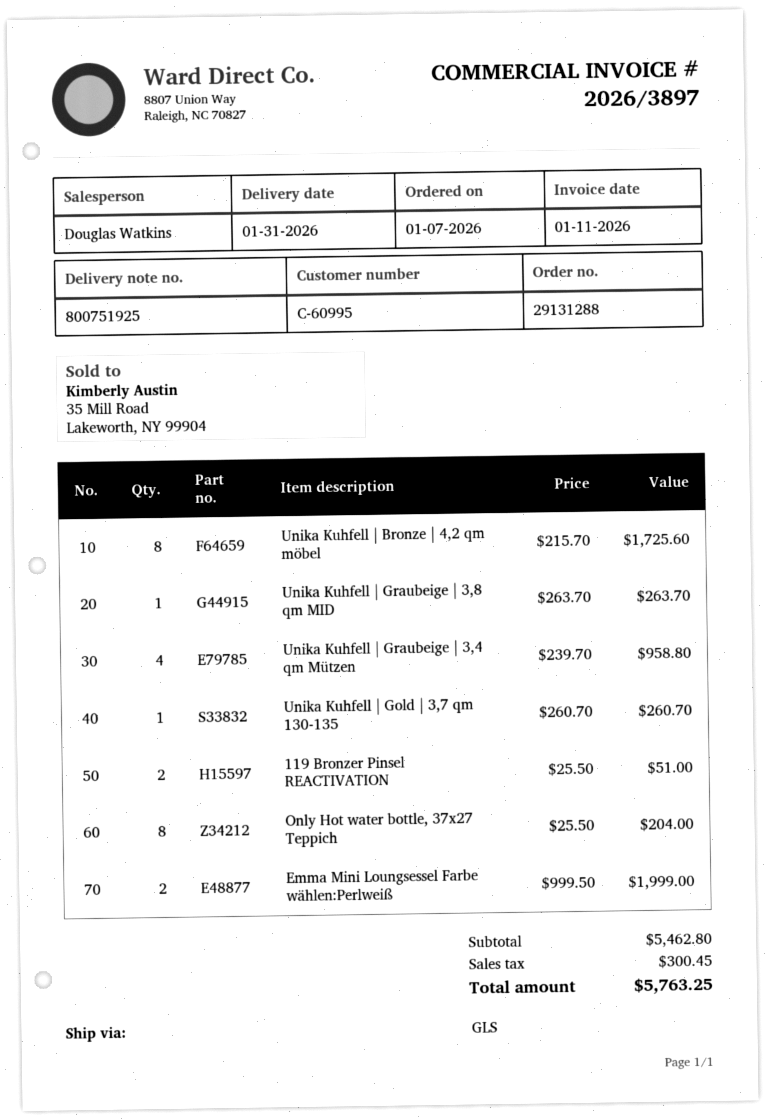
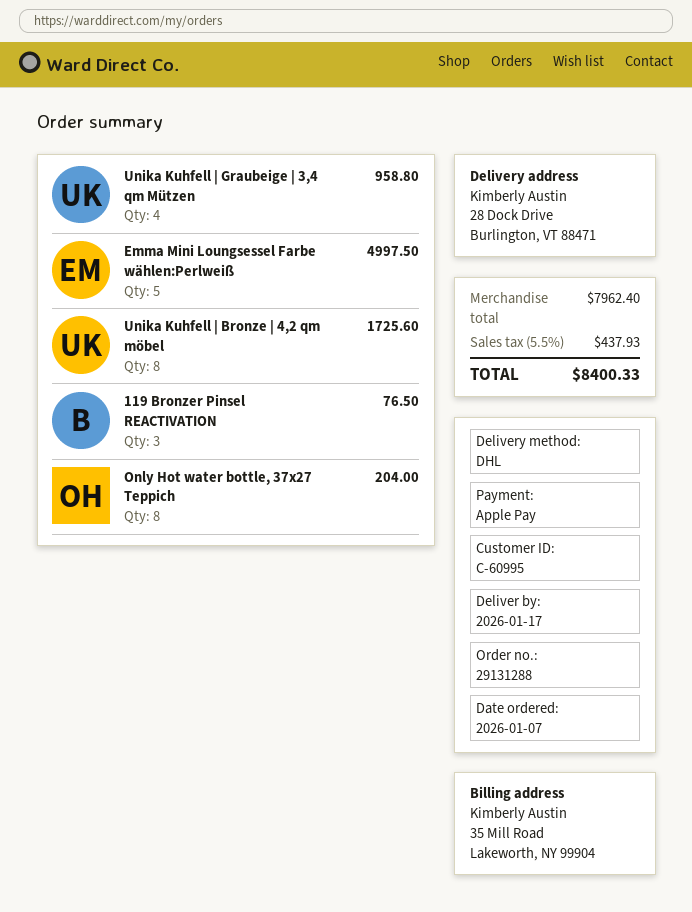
delivery date: 2026-01-31 -> 2026-01-17
shipping method: GLS -> DHL
Unika Kuhfell | Graubeige | 3,8 qm MID: 1 for 263.70 -> none
Unika Kuhfell | Gold | 3,7 qm 130-135: 1 for 260.70 -> none
119 Bronzer Pinsel REACTIVATION: 2 for 51.00 -> 3 for 76.50
Emma Mini Loungsessel Farbe wählen:Perlweiß: 2 for 1999.00 -> 5 for 4997.50
subtotal: 5462.80 -> 7962.40
tax: 300.45 -> 437.93
total: 5763.25 -> 8400.33

